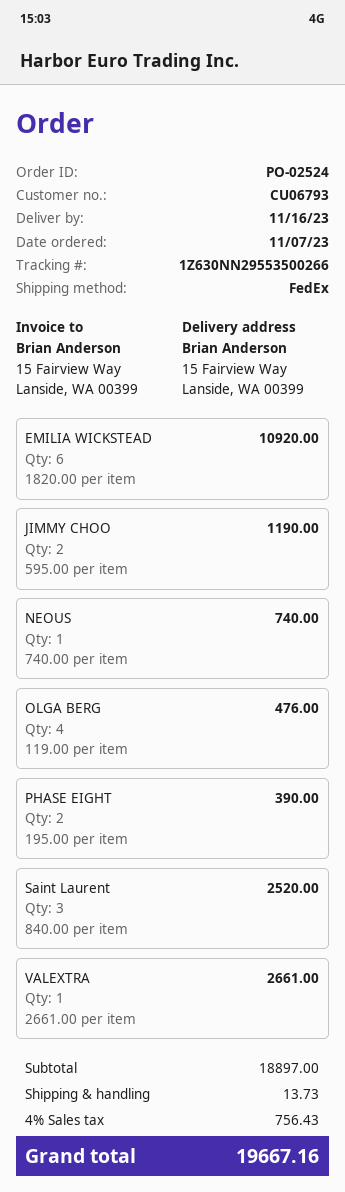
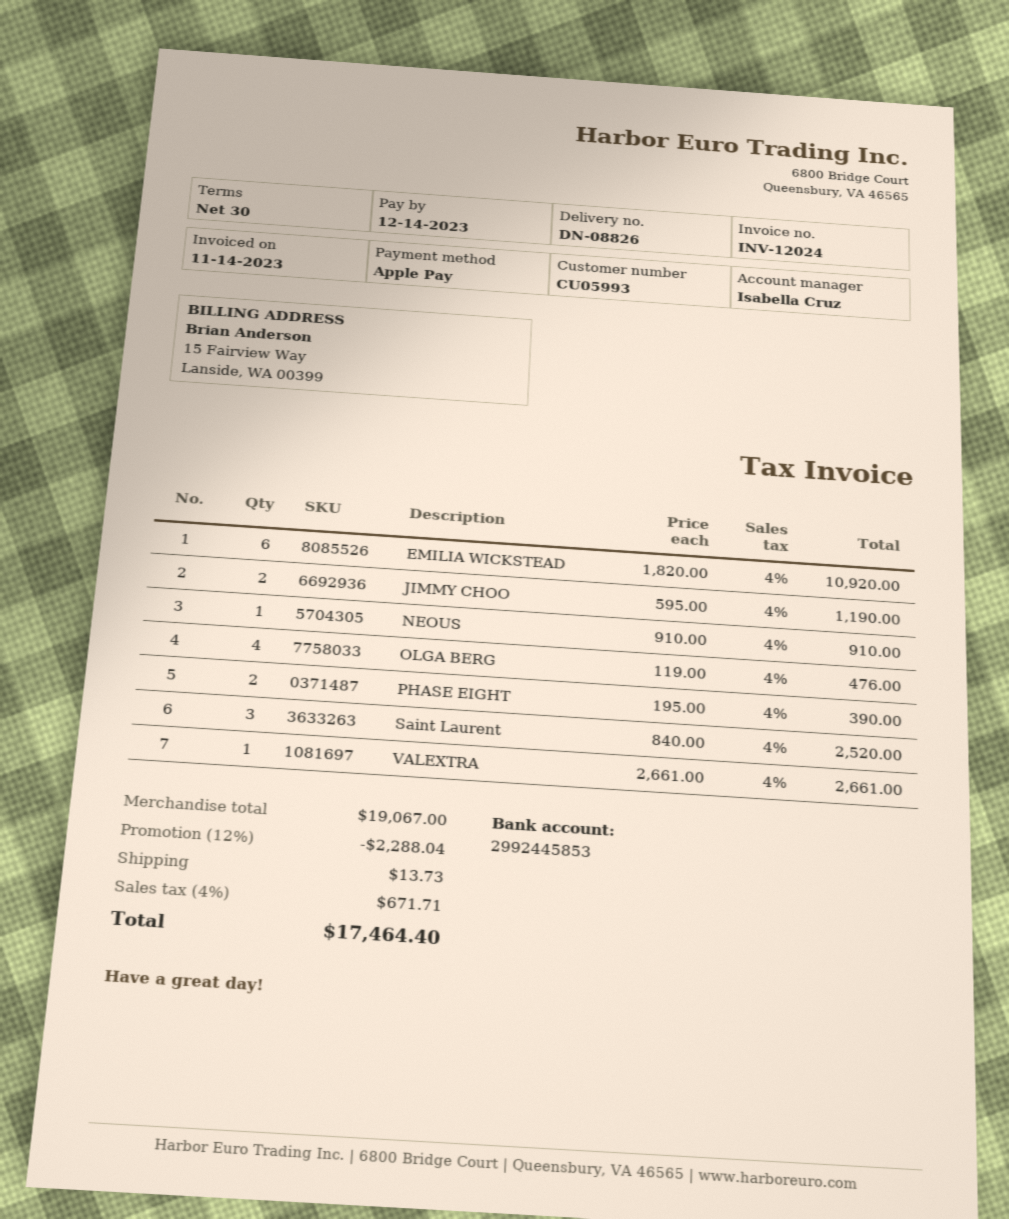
customer number: CU06793 -> CU05993
NEOUS: 1 x 740.00 = 740.00 -> 1 x 910.00 = 910.00
subtotal: 18897.00 -> 19067.00
discount: none -> 12% = 2288.04
tax: 4% = 756.43 -> 4% = 671.71
total: 19667.16 -> 17464.40

